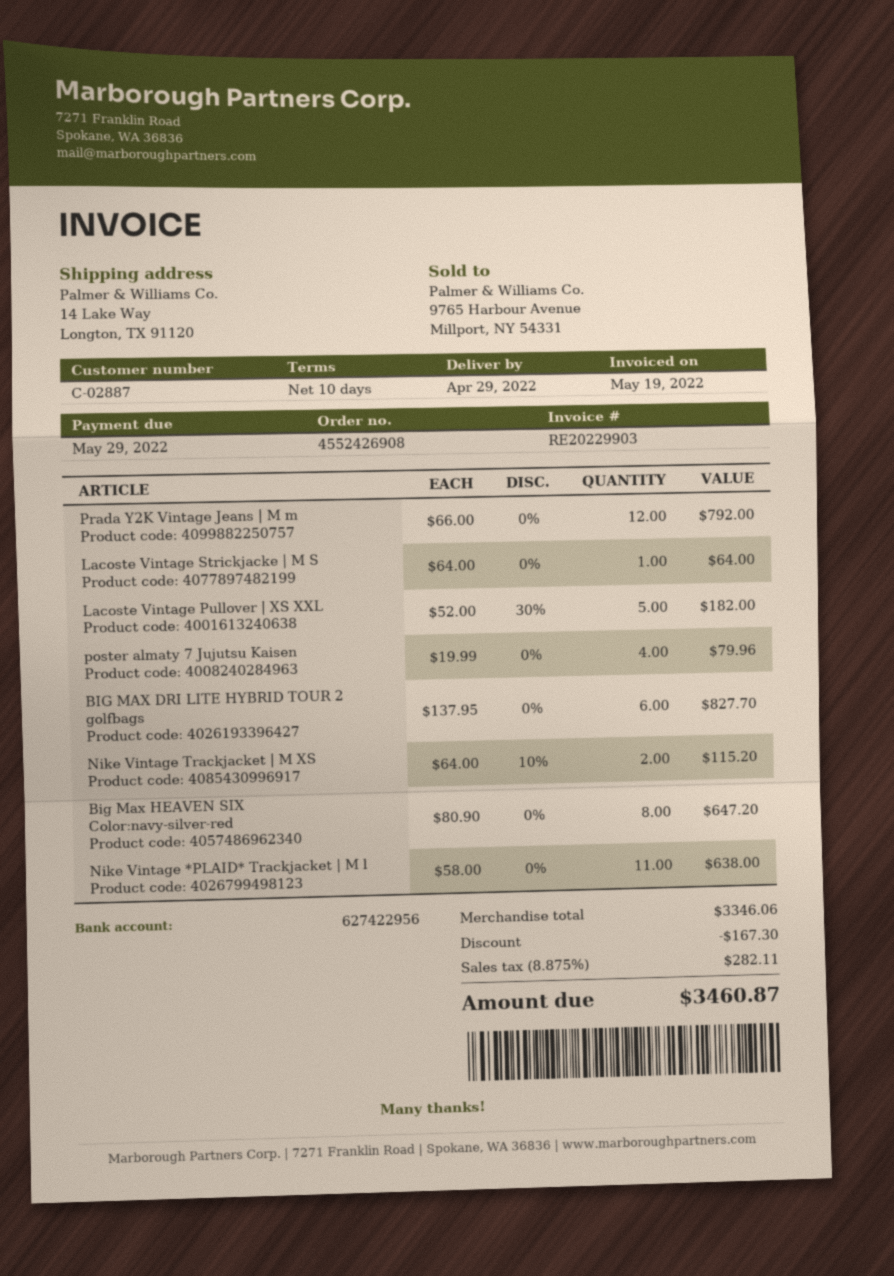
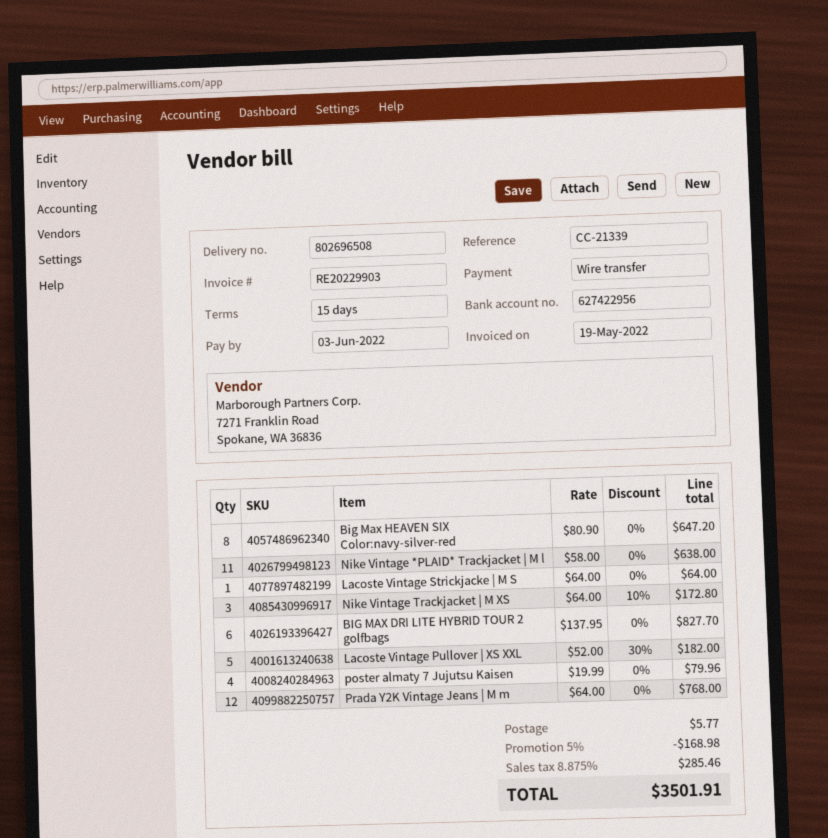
payment terms: 10 days -> 15 days
due date: 2022-05-29 -> 2022-06-03
Prada Y2K Vintage Jeans | M m: 12 x 66.00 = 792.00 -> 12 x 64.00 = 768.00
Nike Vintage Trackjacket | M XS: 2 x 64.00 - 10% = 115.20 -> 3 x 64.00 - 10% = 172.80
discount: 167.30 -> 168.98
shipping: none -> 5.77
tax: 8.875% = 282.11 -> 8.875% = 285.46
total: 3460.87 -> 3501.91

